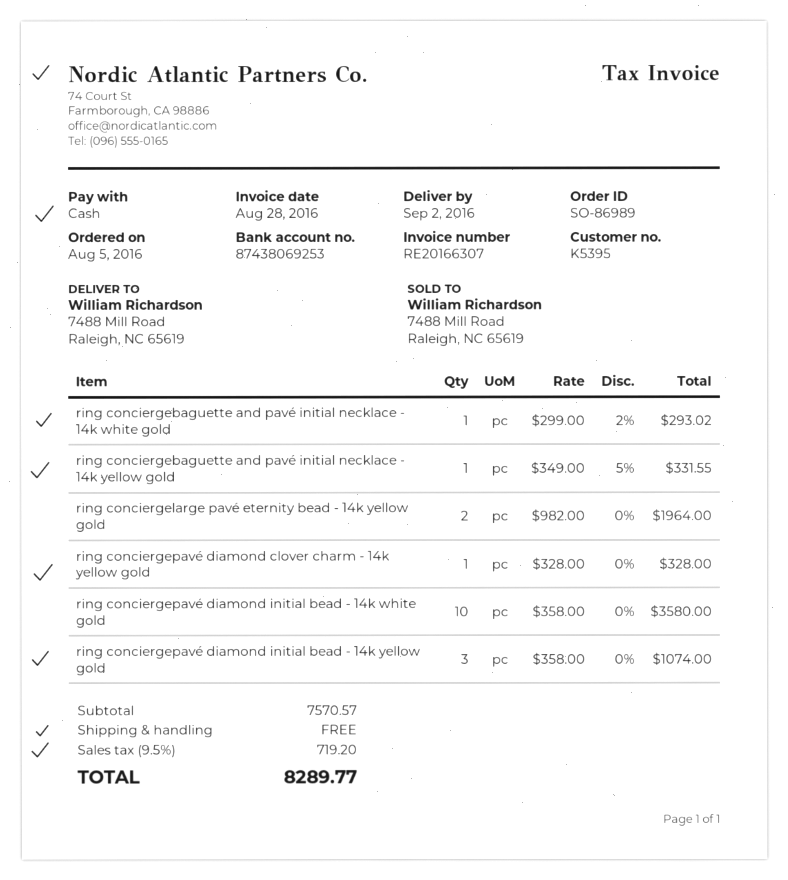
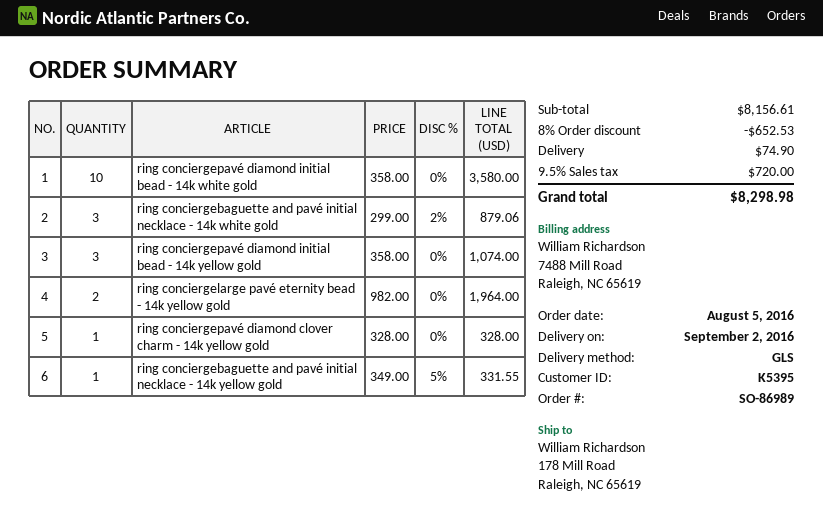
ship to: 7488 Mill Road, Raleigh, NC 65619 -> 178 Mill Road, Raleigh, NC 65619
ring conciergebaguette and pavé initial necklace - 14k white gold: 1 x 299.00 - 2% = 293.02 -> 3 x 299.00 - 2% = 879.06
subtotal: 7570.57 -> 8156.61
discount: none -> 8% = 652.53
shipping: 0.00 -> 74.90
tax: 9.5% = 719.20 -> 9.5% = 720.00
total: 8289.77 -> 8298.98

